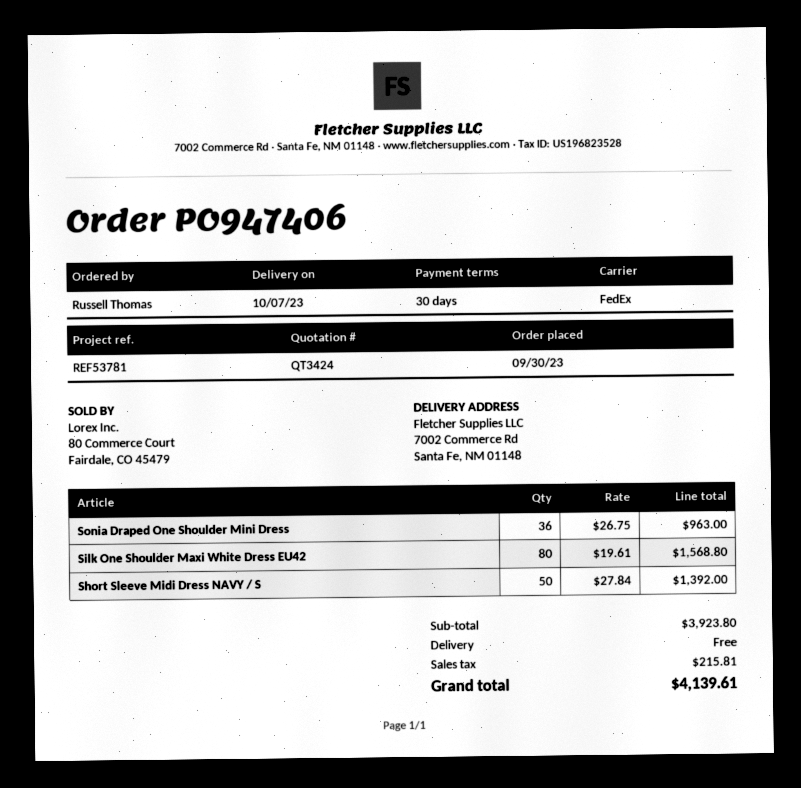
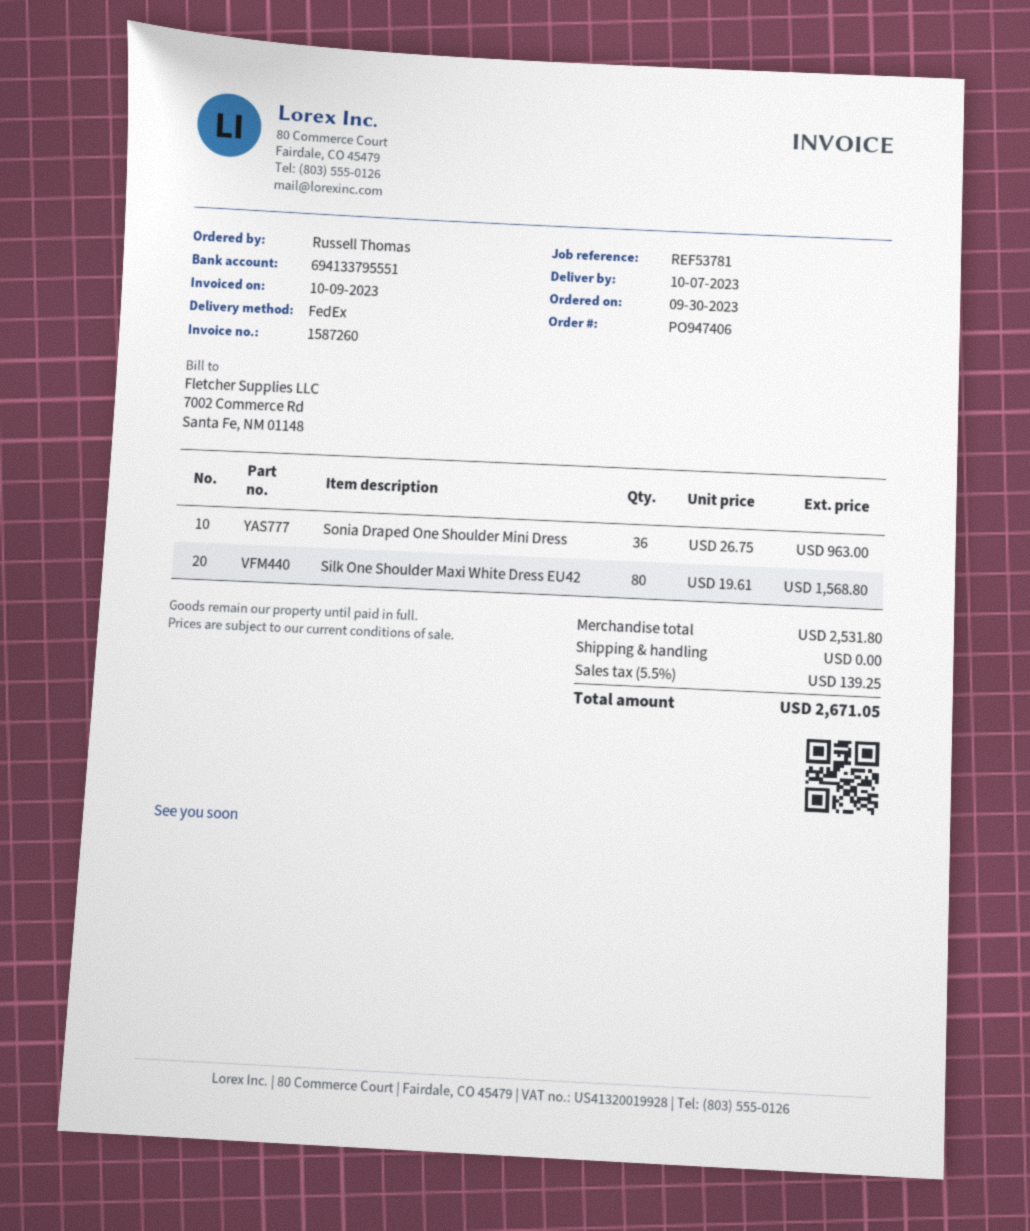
Short Sleeve Midi Dress NAVY / S: 50 x 27.84 = 1392.00 -> none
subtotal: 3923.80 -> 2531.80
tax: 215.81 -> 139.25
total: 4139.61 -> 2671.05

